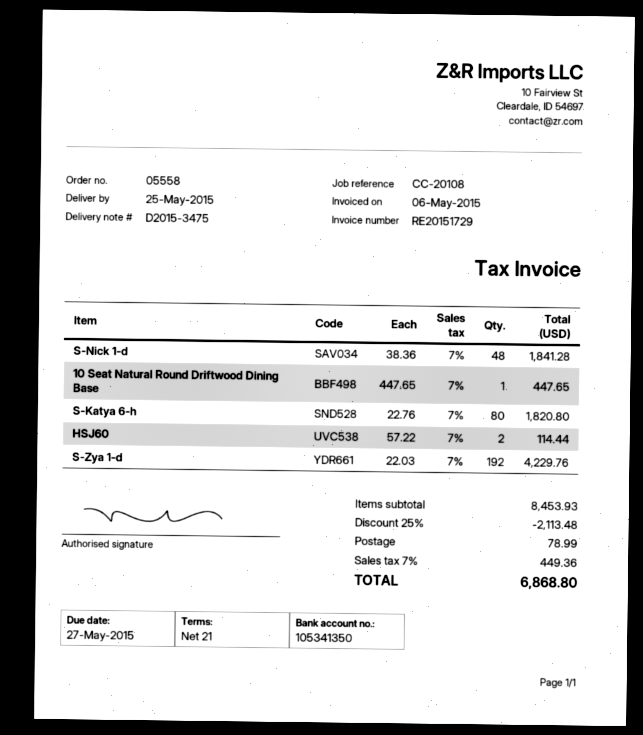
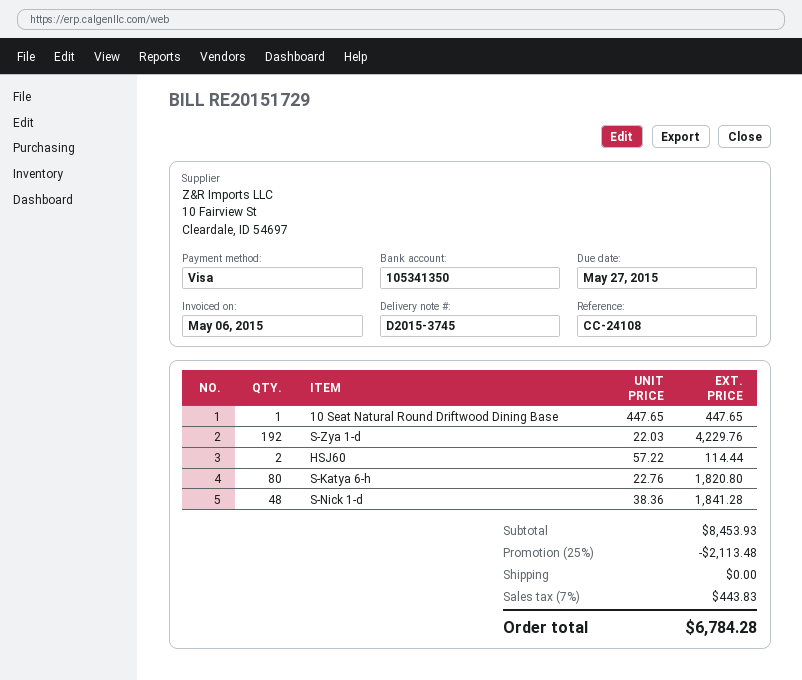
delivery note number: D2015-3475 -> D2015-3745
reference: CC-20108 -> CC-24108
shipping: 78.99 -> 0.00
tax: 7% = 449.36 -> 7% = 443.83
total: 6868.80 -> 6784.28

